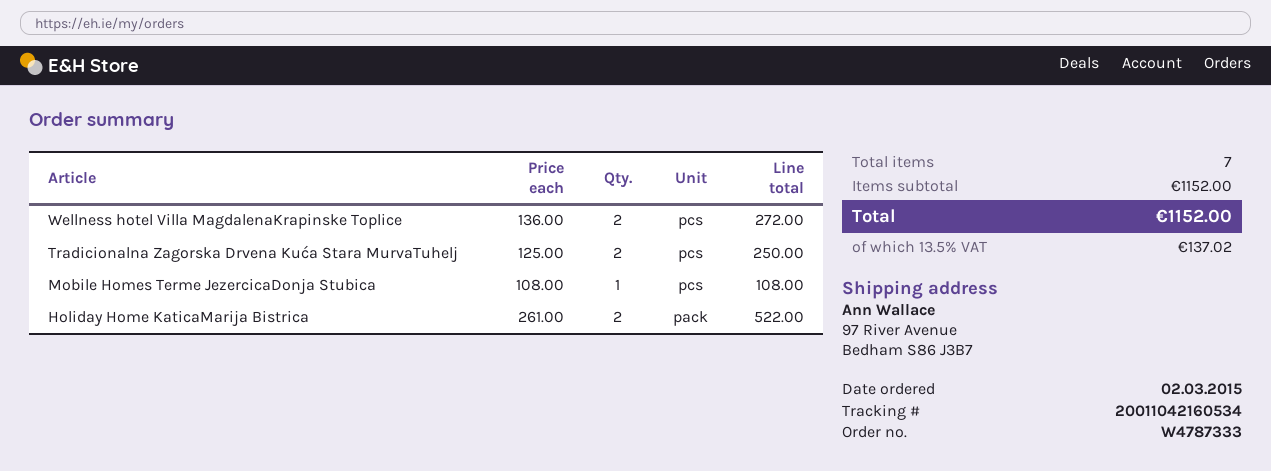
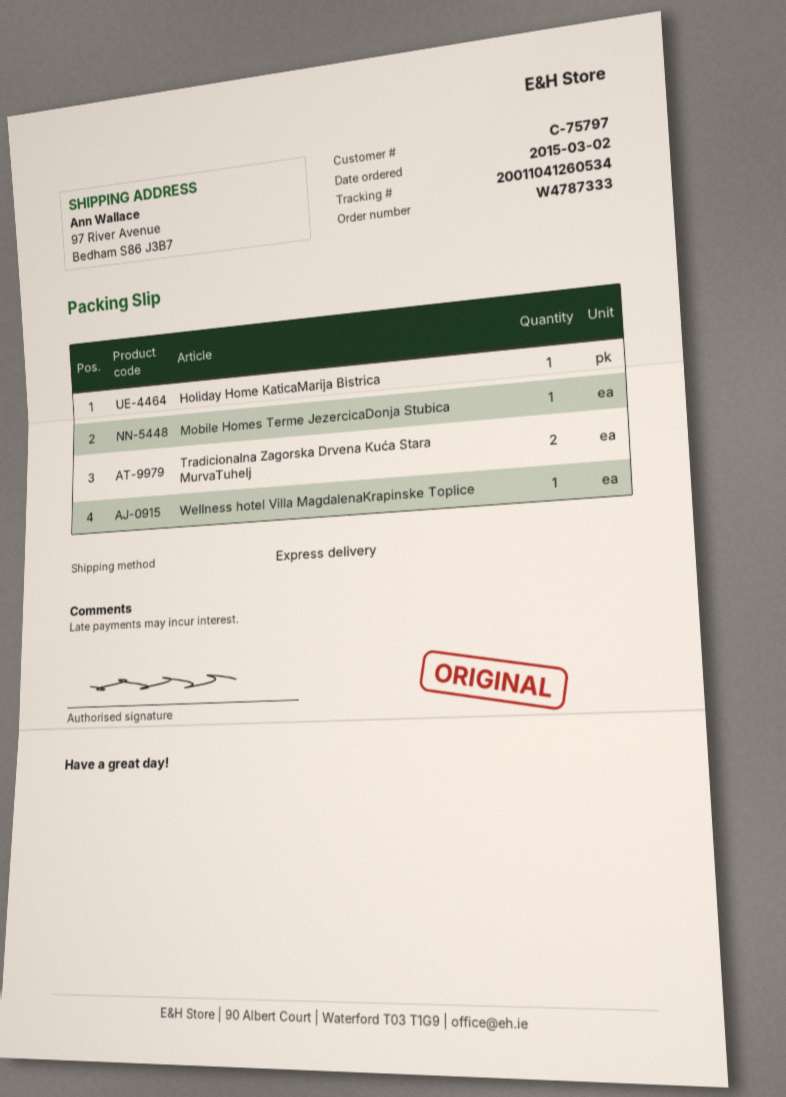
tracking number: 20011042160534 -> 20011041260534
Wellness hotel Villa MagdalenaKrapinske Toplice: 2 -> 1
Holiday Home KaticaMarija Bistrica: 2 -> 1

